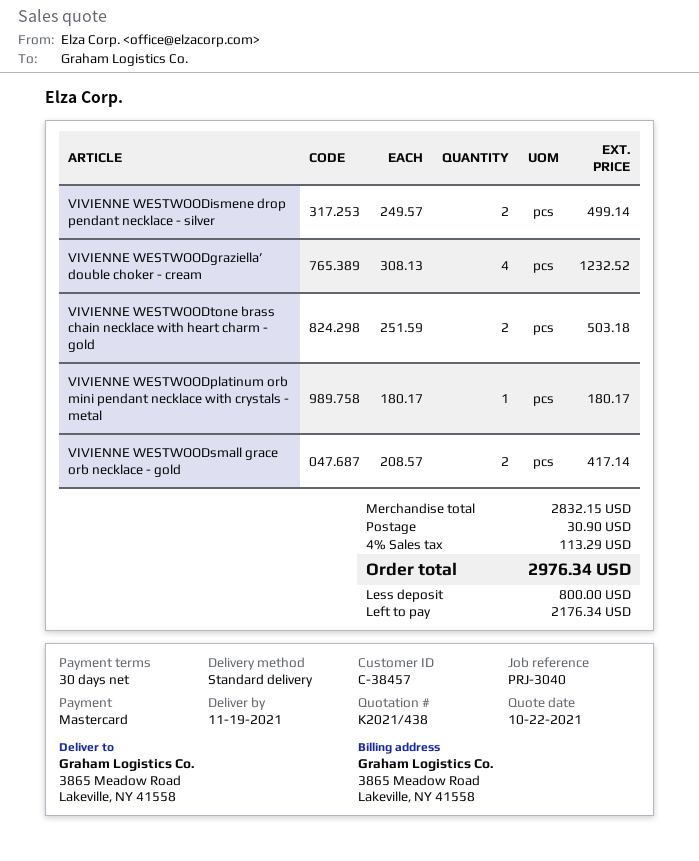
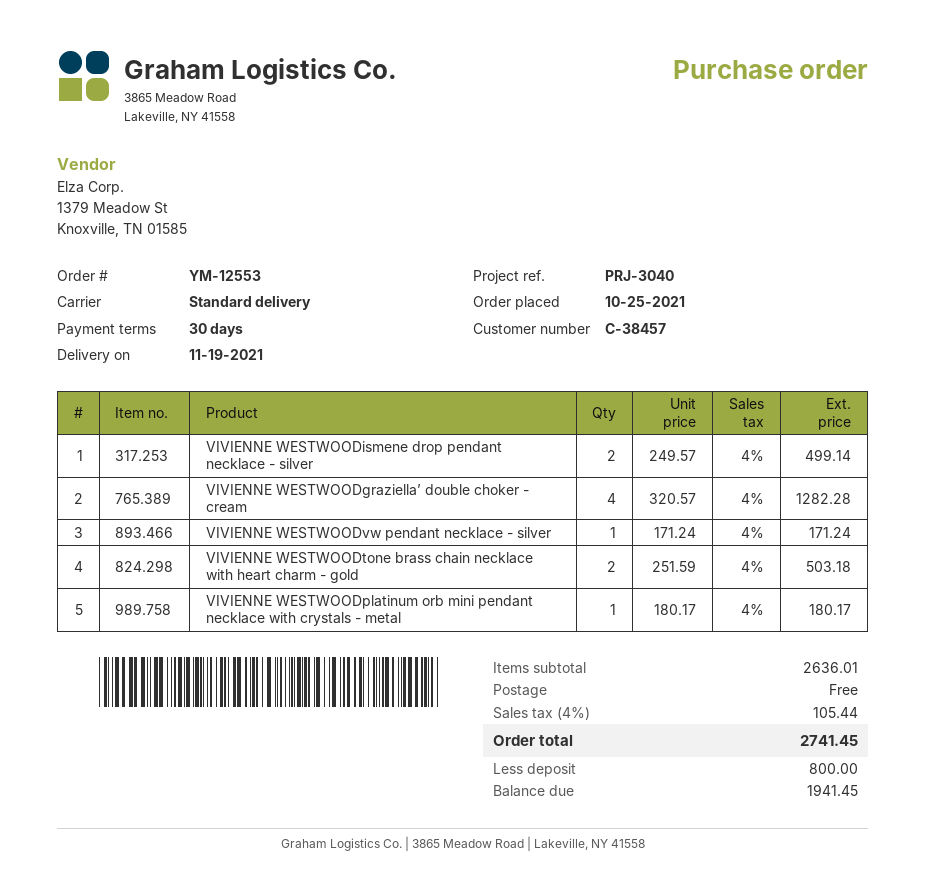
VIVIENNE WESTWOODgraziella’ double choker - cream: 4 x 308.13 = 1232.52 -> 4 x 320.57 = 1282.28
VIVIENNE WESTWOODsmall grace orb necklace - gold: 2 x 208.57 = 417.14 -> none
VIVIENNE WESTWOODvw pendant necklace - silver: none -> 1 x 171.24 = 171.24
subtotal: 2832.15 -> 2636.01
shipping: 30.90 -> 0.00
tax: 4% = 113.29 -> 4% = 105.44
total: 2976.34 -> 2741.45
balance: 2176.34 -> 1941.45

